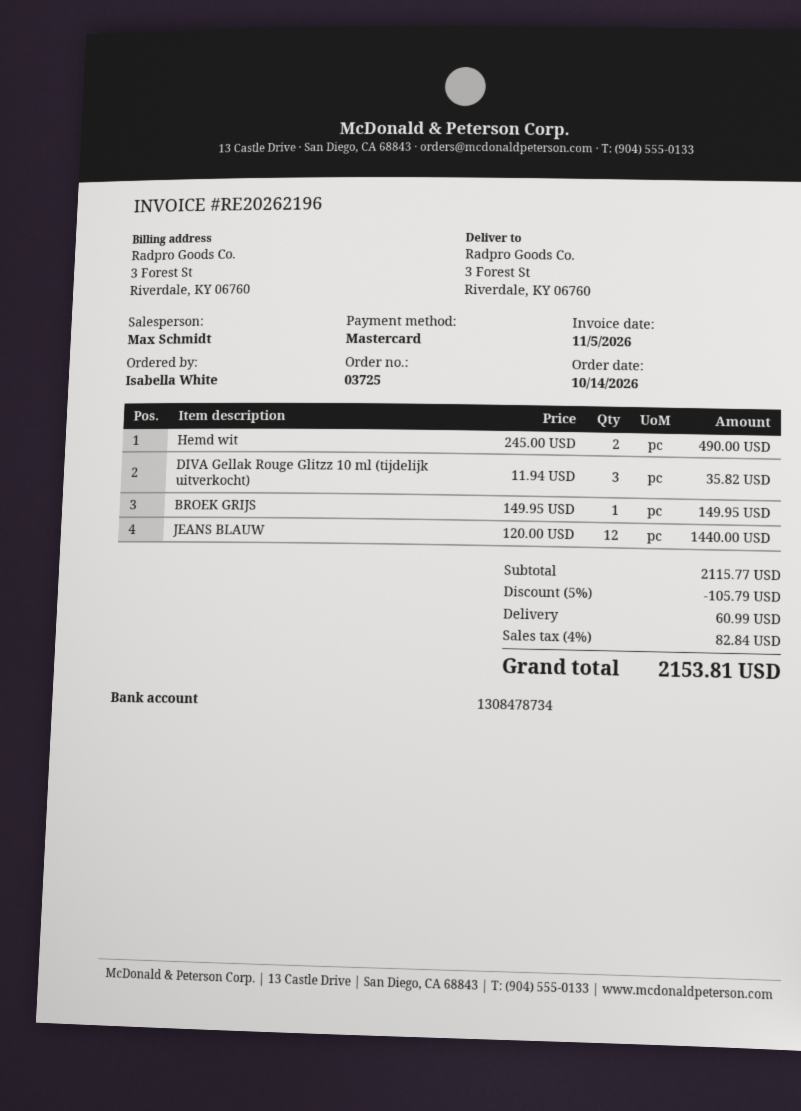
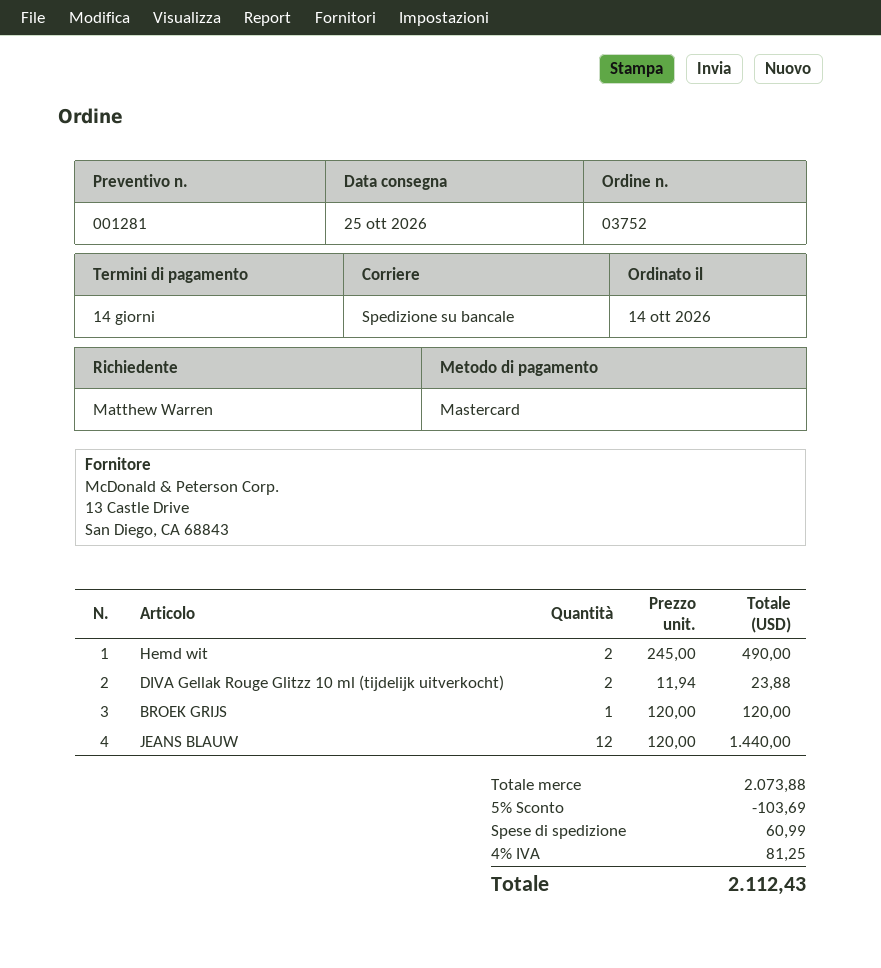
order number: 03725 -> 03752
ordered by: Isabella White -> Matthew Warren
DIVA Gellak Rouge Glitzz 10 ml (tijdelijk uitverkocht): 3 x 11.94 = 35.82 -> 2 x 11.94 = 23.88
BROEK GRIJS: 1 x 149.95 = 149.95 -> 1 x 120.00 = 120.00
subtotal: 2115.77 -> 2073.88
discount: 5% = 105.79 -> 5% = 103.69
tax: 4% = 82.84 -> 4% = 81.25
total: 2153.81 -> 2112.43

